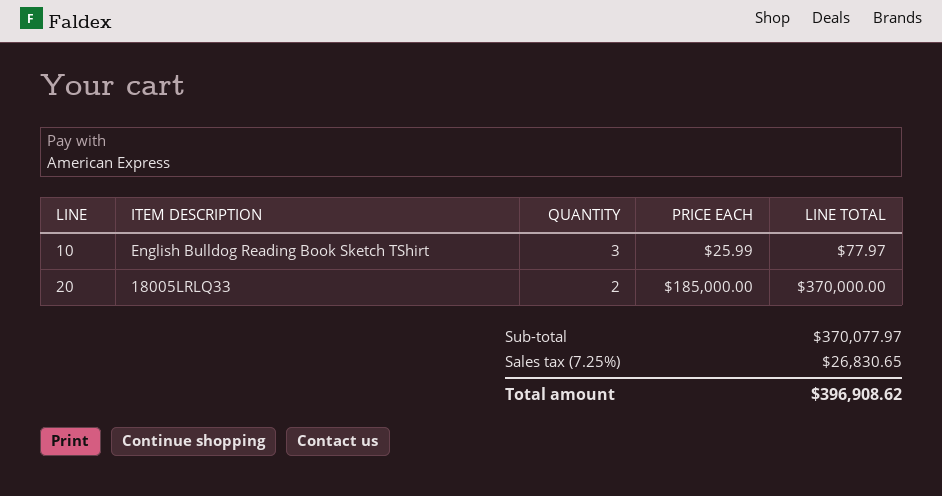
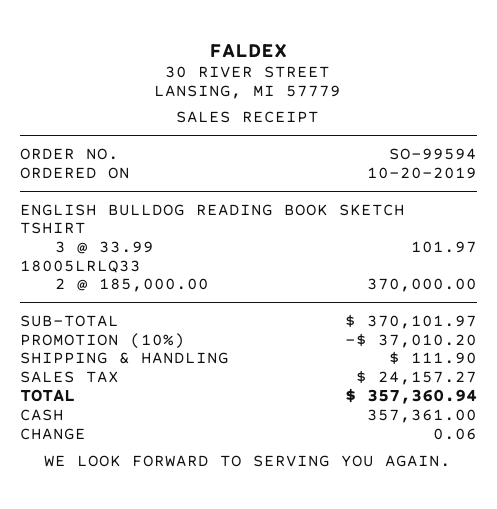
payment method: American Express -> cash
English Bulldog Reading Book Sketch TShirt: 3 x 25.99 = 77.97 -> 3 x 33.99 = 101.97
subtotal: 370077.97 -> 370101.97
discount: none -> 10% = 37010.20
shipping: none -> 111.90
tax: 26830.65 -> 24157.27
total: 396908.62 -> 357360.94

